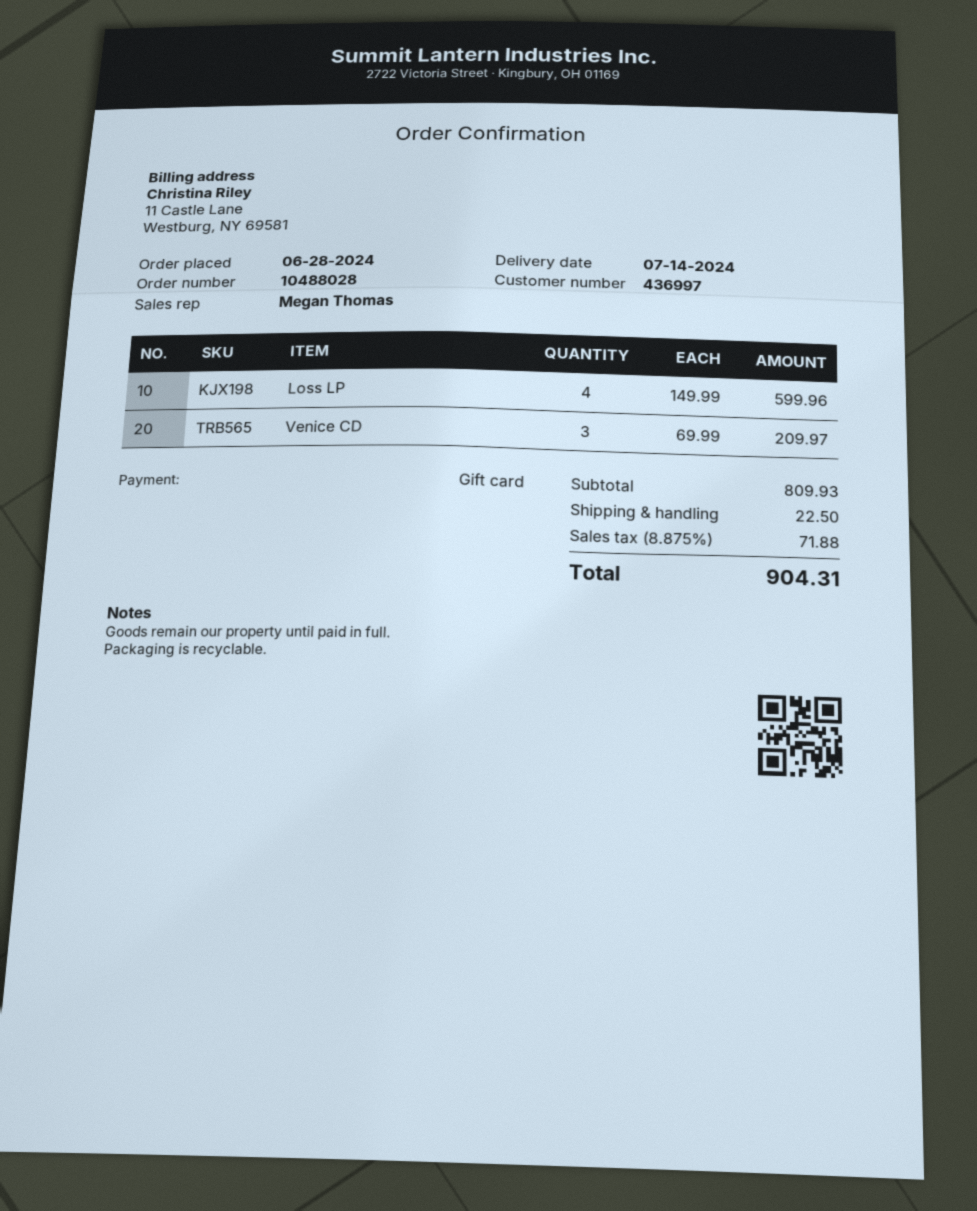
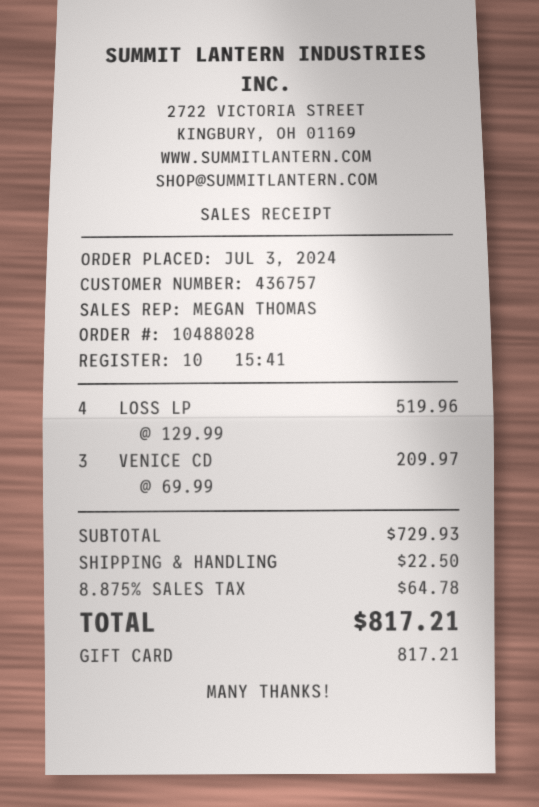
order date: 2024-06-28 -> 2024-07-03
customer number: 436997 -> 436757
Loss LP: 4 x 149.99 = 599.96 -> 4 x 129.99 = 519.96
subtotal: 809.93 -> 729.93
tax: 8.875% = 71.88 -> 8.875% = 64.78
total: 904.31 -> 817.21

